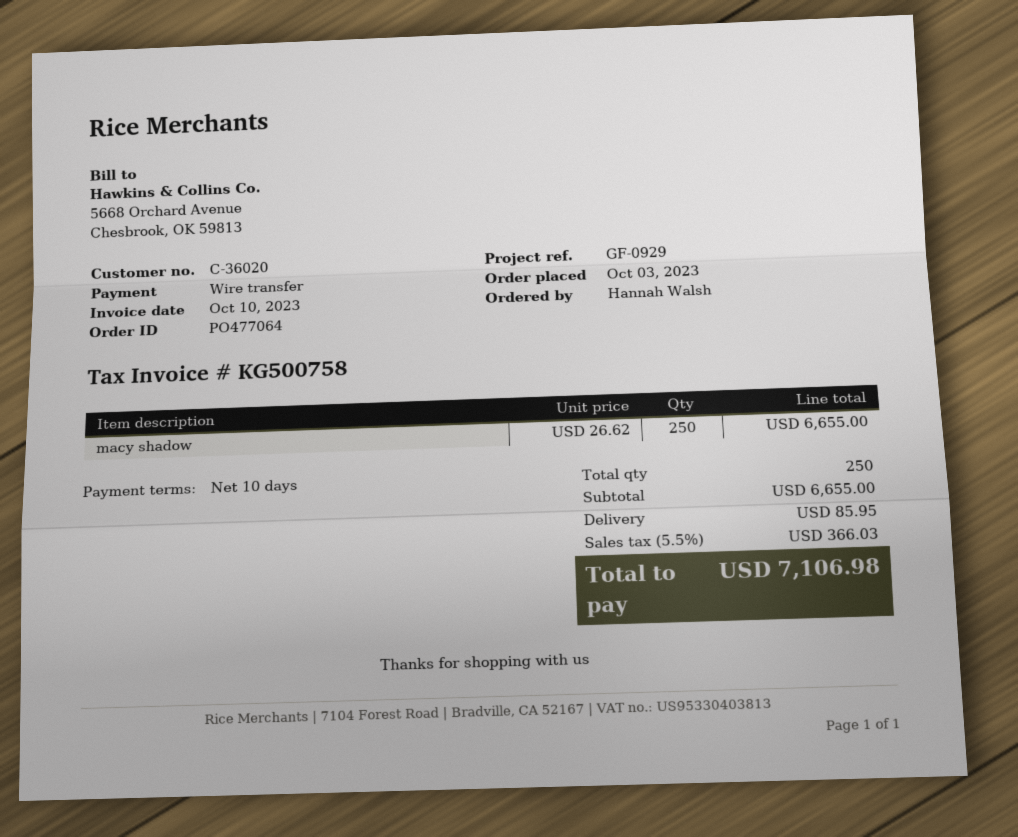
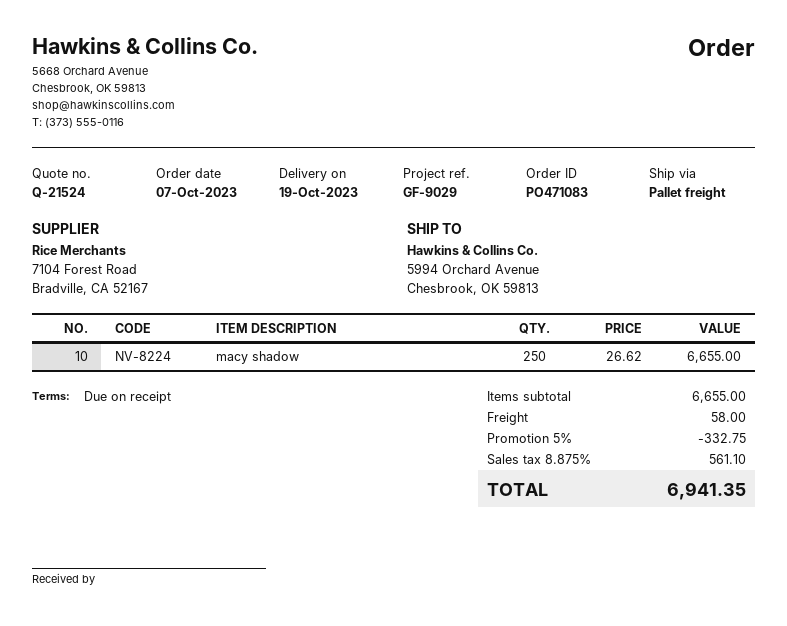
order number: PO477064 -> PO471083
order date: 2023-10-03 -> 2023-10-07
payment terms: 10 days -> on receipt
reference: GF-0929 -> GF-9029
discount: none -> 5% = 332.75
shipping: 85.95 -> 58.00
tax: 5.5% = 366.03 -> 8.875% = 561.10
total: 7106.98 -> 6941.35

